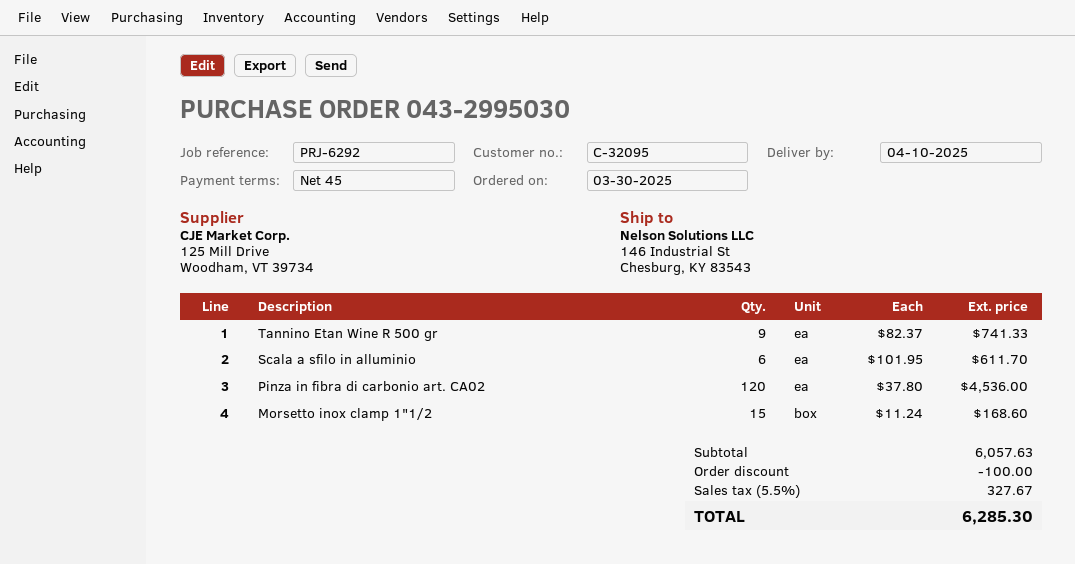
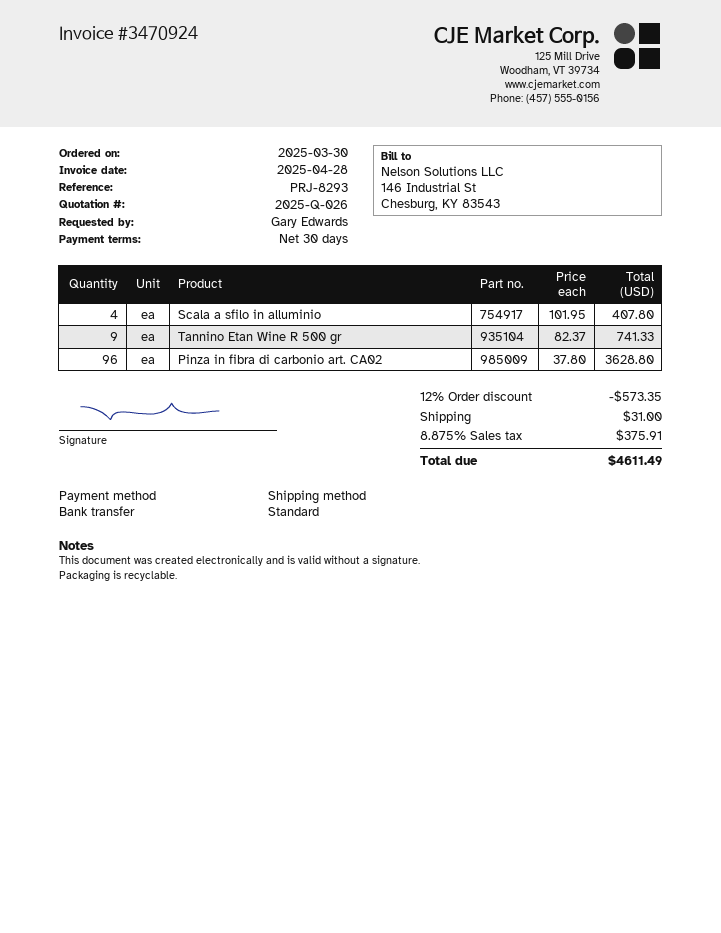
payment terms: 45 days -> 30 days
reference: PRJ-6292 -> PRJ-8293
Scala a sfilo in alluminio: 6 x 101.95 = 611.70 -> 4 x 101.95 = 407.80
Pinza in fibra di carbonio art. CA02: 120 x 37.80 = 4536.00 -> 96 x 37.80 = 3628.80
Morsetto inox clamp 1"1/2: 15 x 11.24 = 168.60 -> none
discount: 100.00 -> 573.35
shipping: none -> 31.00
tax: 5.5% = 327.67 -> 8.875% = 375.91
total: 6285.30 -> 4611.49

